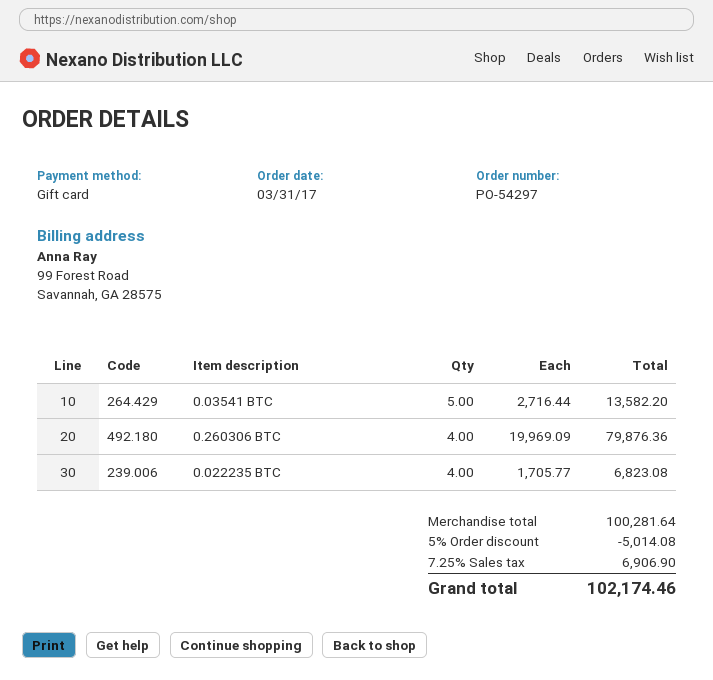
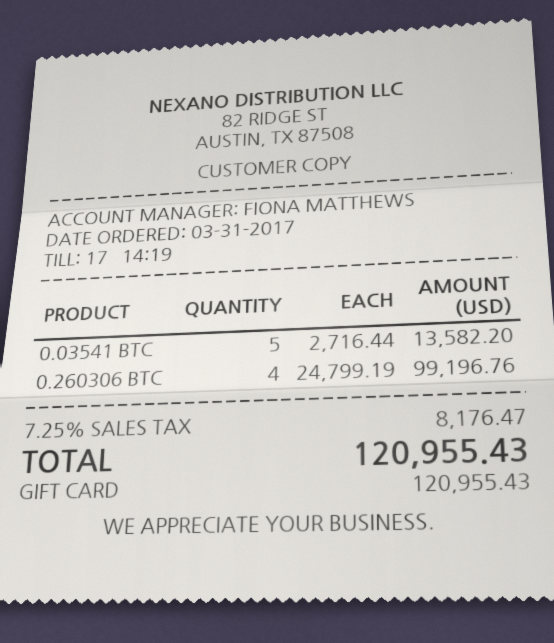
0.260306 BTC: 4 x 19969.09 = 79876.36 -> 4 x 24799.19 = 99196.76
0.022235 BTC: 4 x 1705.77 = 6823.08 -> none
discount: 5% = 5014.08 -> none
tax: 7.25% = 6906.90 -> 7.25% = 8176.47
total: 102174.46 -> 120955.43

